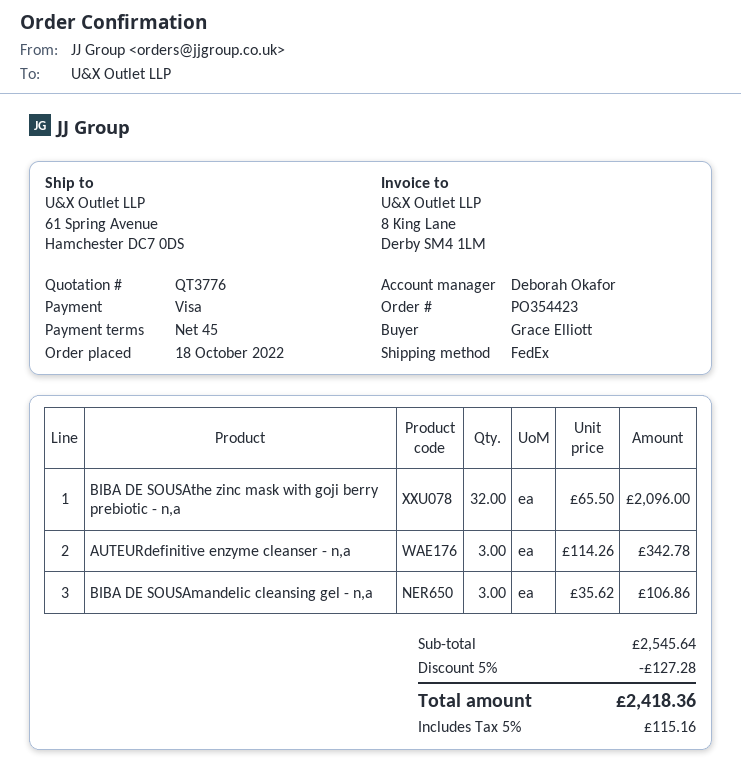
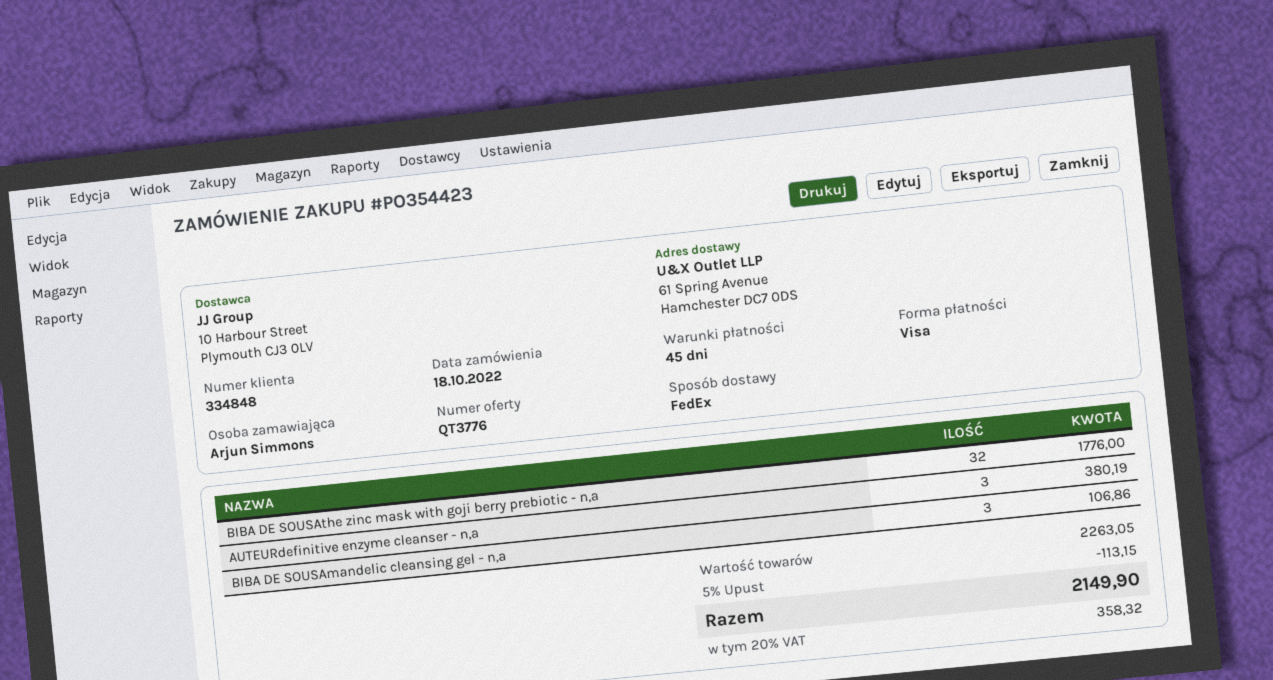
ordered by: Grace Elliott -> Arjun Simmons
BIBA DE SOUSAthe zinc mask with goji berry prebiotic - n,a: 32 for 2096.00 -> 32 for 1776.00
AUTEURdefinitive enzyme cleanser - n,a: 3 for 342.78 -> 3 for 380.19
subtotal: 2545.64 -> 2263.05
discount: 5% = 127.28 -> 5% = 113.15
tax: 5% = 115.16 -> 20% = 358.32
total: 2418.36 -> 2149.90

